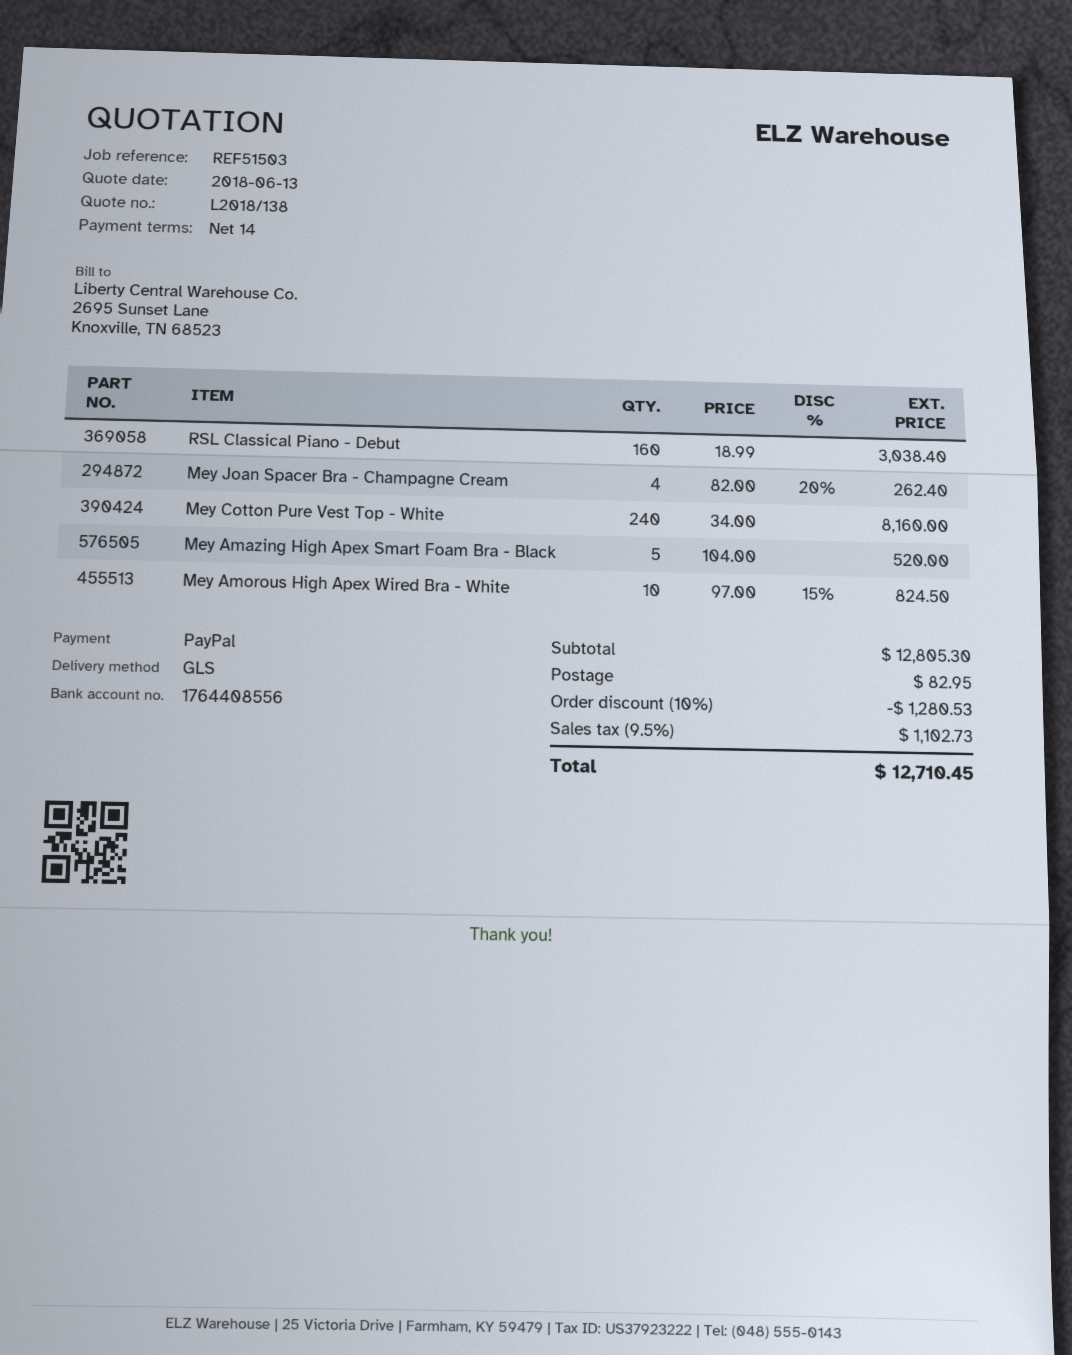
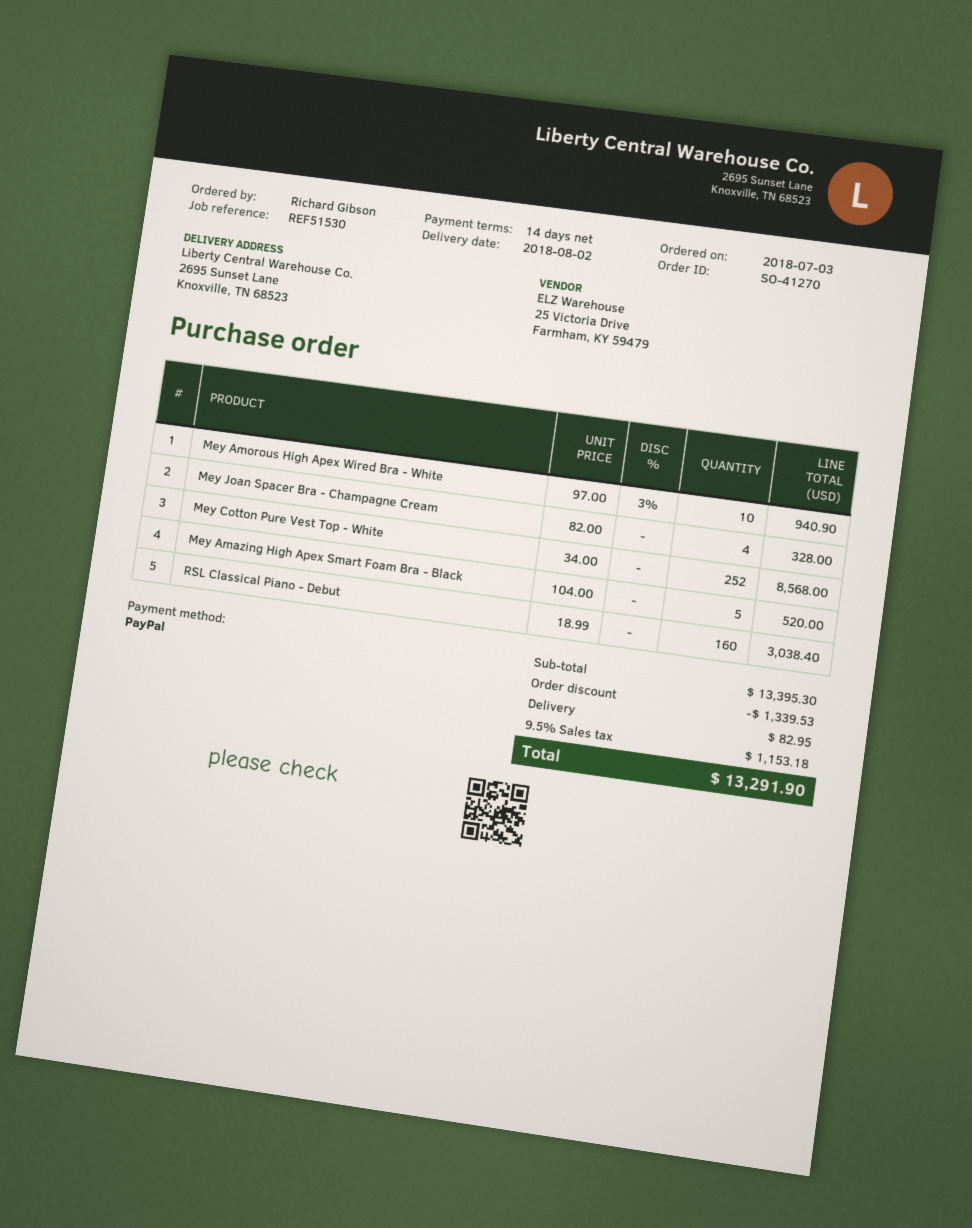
reference: REF51503 -> REF51530
Mey Joan Spacer Bra - Champagne Cream: 4 x 82.00 - 20% = 262.40 -> 4 x 82.00 = 328.00
Mey Cotton Pure Vest Top - White: 240 x 34.00 = 8160.00 -> 252 x 34.00 = 8568.00
Mey Amorous High Apex Wired Bra - White: 10 x 97.00 - 15% = 824.50 -> 10 x 97.00 - 3% = 940.90
subtotal: 12805.30 -> 13395.30
discount: 1280.53 -> 1339.53
tax: 9.5% = 1102.73 -> 9.5% = 1153.18
total: 12710.45 -> 13291.90

